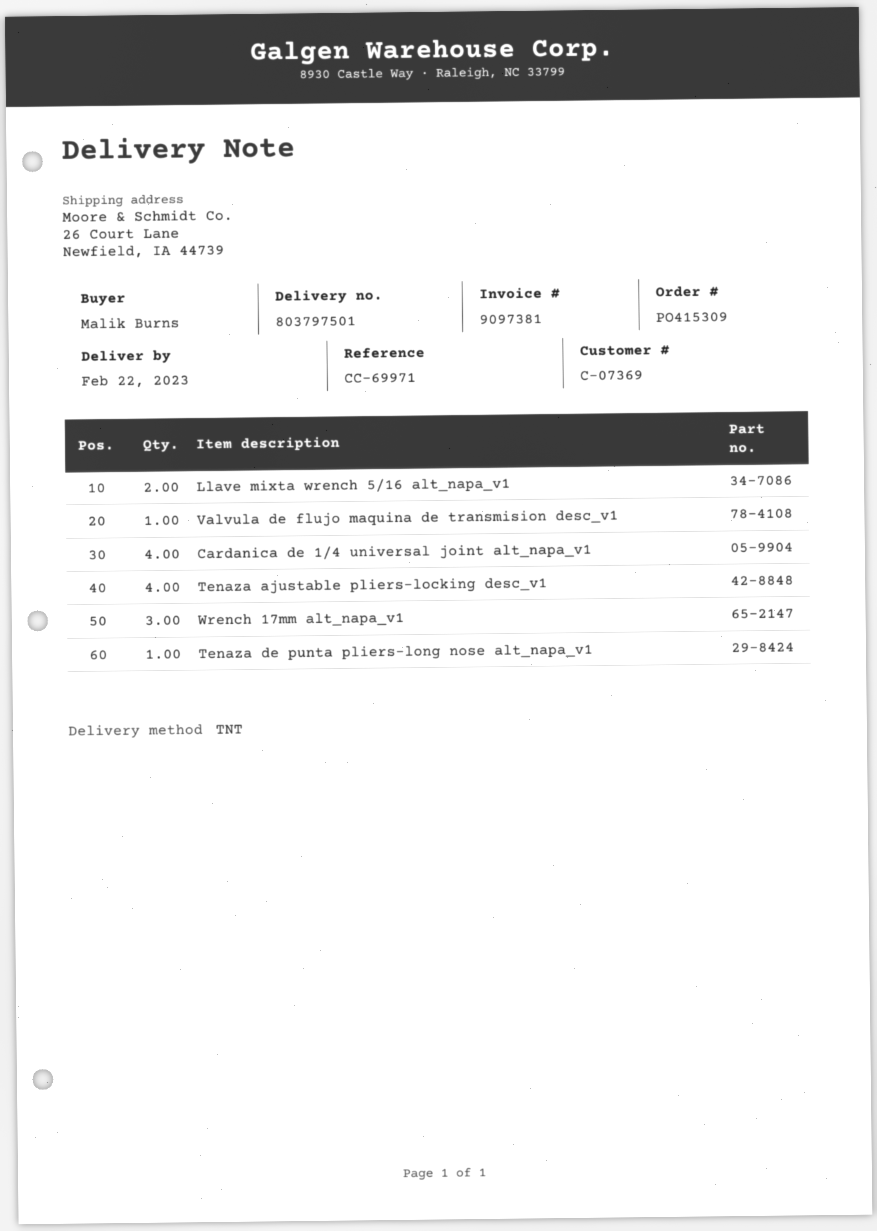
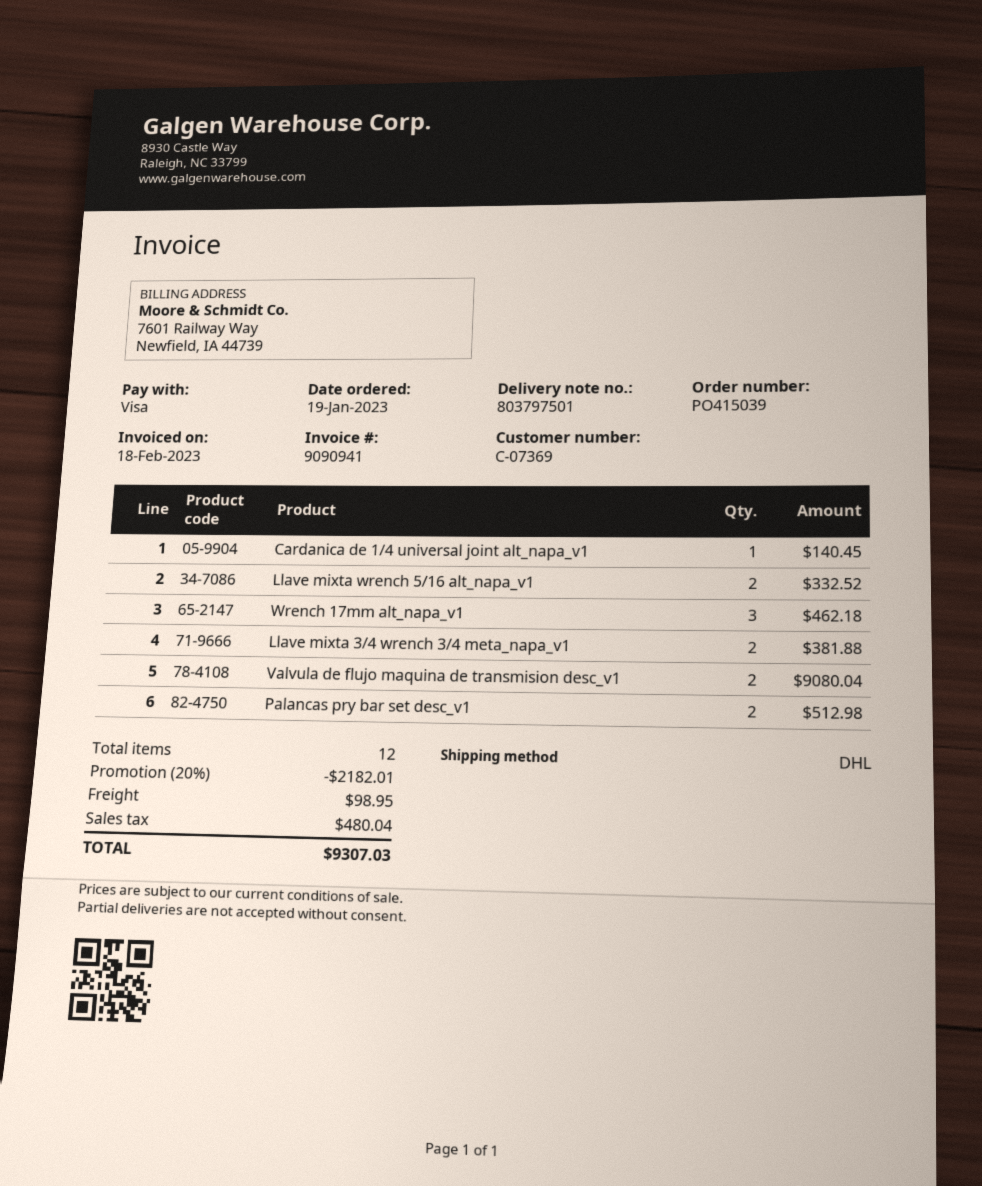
order number: PO415309 -> PO415039
invoice number: 9097381 -> 9090941
shipping method: TNT -> DHL
Valvula de flujo maquina de transmision desc_v1: 1 -> 2
Cardanica de 1/4 universal joint alt_napa_v1: 4 -> 1
Tenaza ajustable pliers-locking desc_v1: 4 -> none
Tenaza de punta pliers-long nose alt_napa_v1: 1 -> none
Llave mixta 3/4 wrench 3/4 meta_napa_v1: none -> 2
Palancas pry bar set desc_v1: none -> 2

